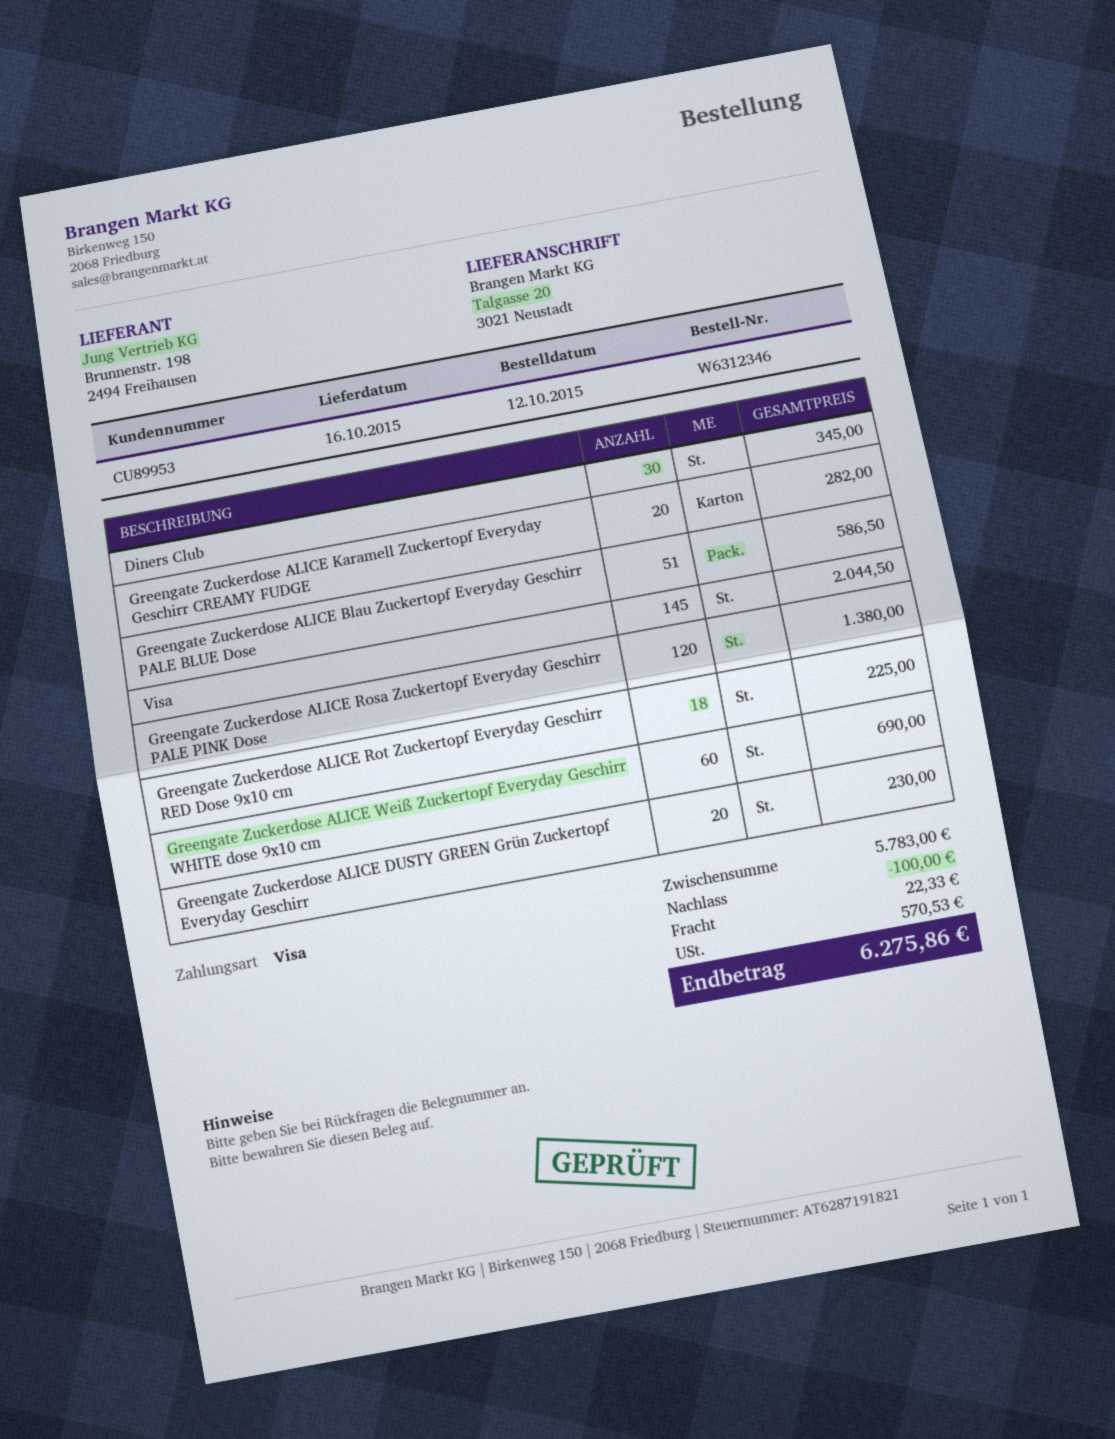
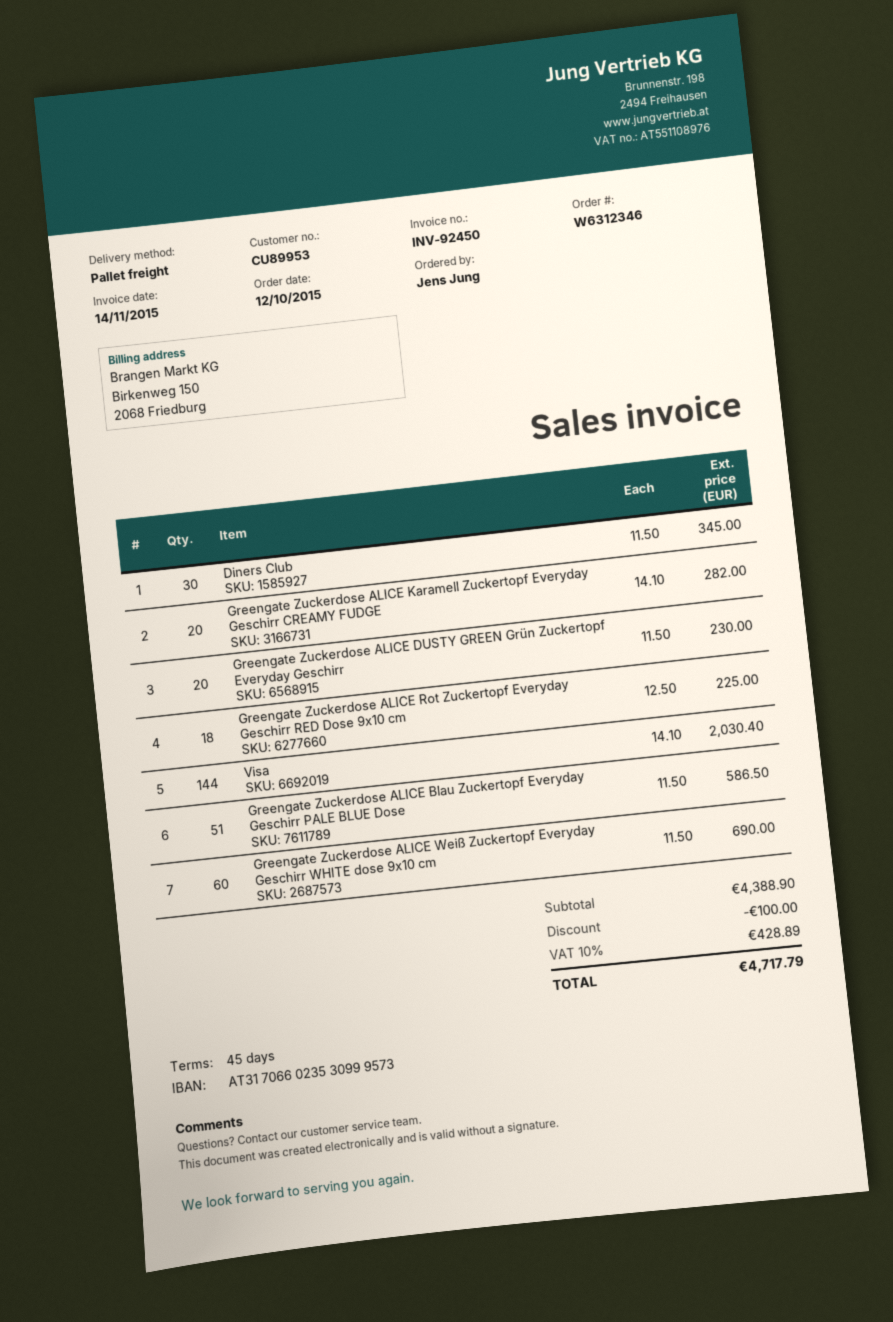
Visa: 145 for 2044.50 -> 144 for 2030.40
Greengate Zuckerdose ALICE Rosa Zuckertopf Everyday Geschirr PALE PINK Dose: 120 for 1380.00 -> none
subtotal: 5783.00 -> 4388.90
shipping: 22.33 -> none
tax: 570.53 -> 428.89
total: 6275.86 -> 4717.79

